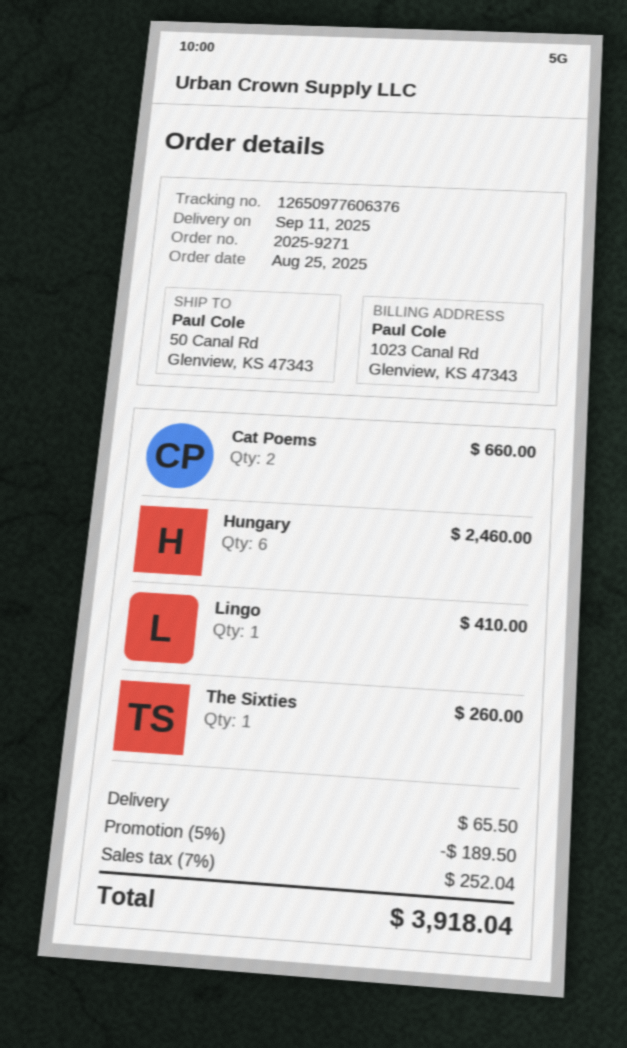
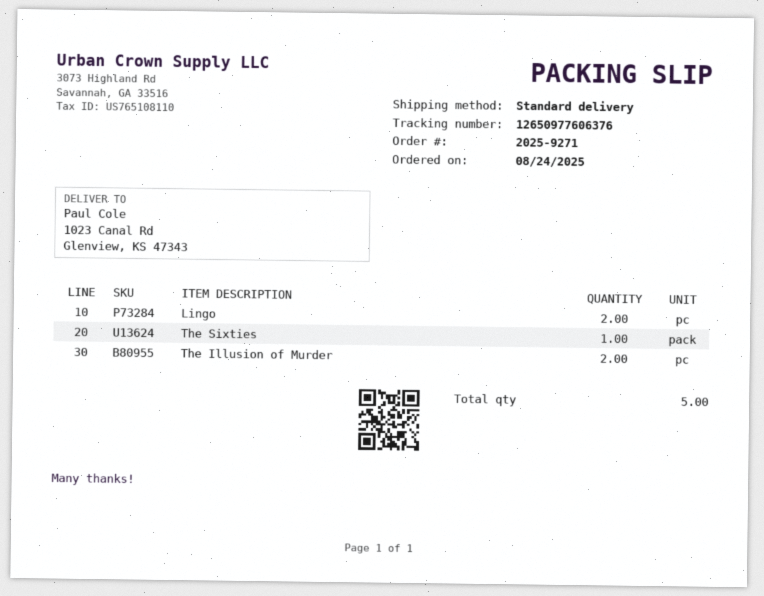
order date: 2025-08-25 -> 2025-08-24
ship to: 50 Canal Rd, Glenview, KS 47343 -> 1023 Canal Rd, Glenview, KS 47343
Cat Poems: 2 -> none
Hungary: 6 -> none
Lingo: 1 -> 2
The Illusion of Murder: none -> 2

